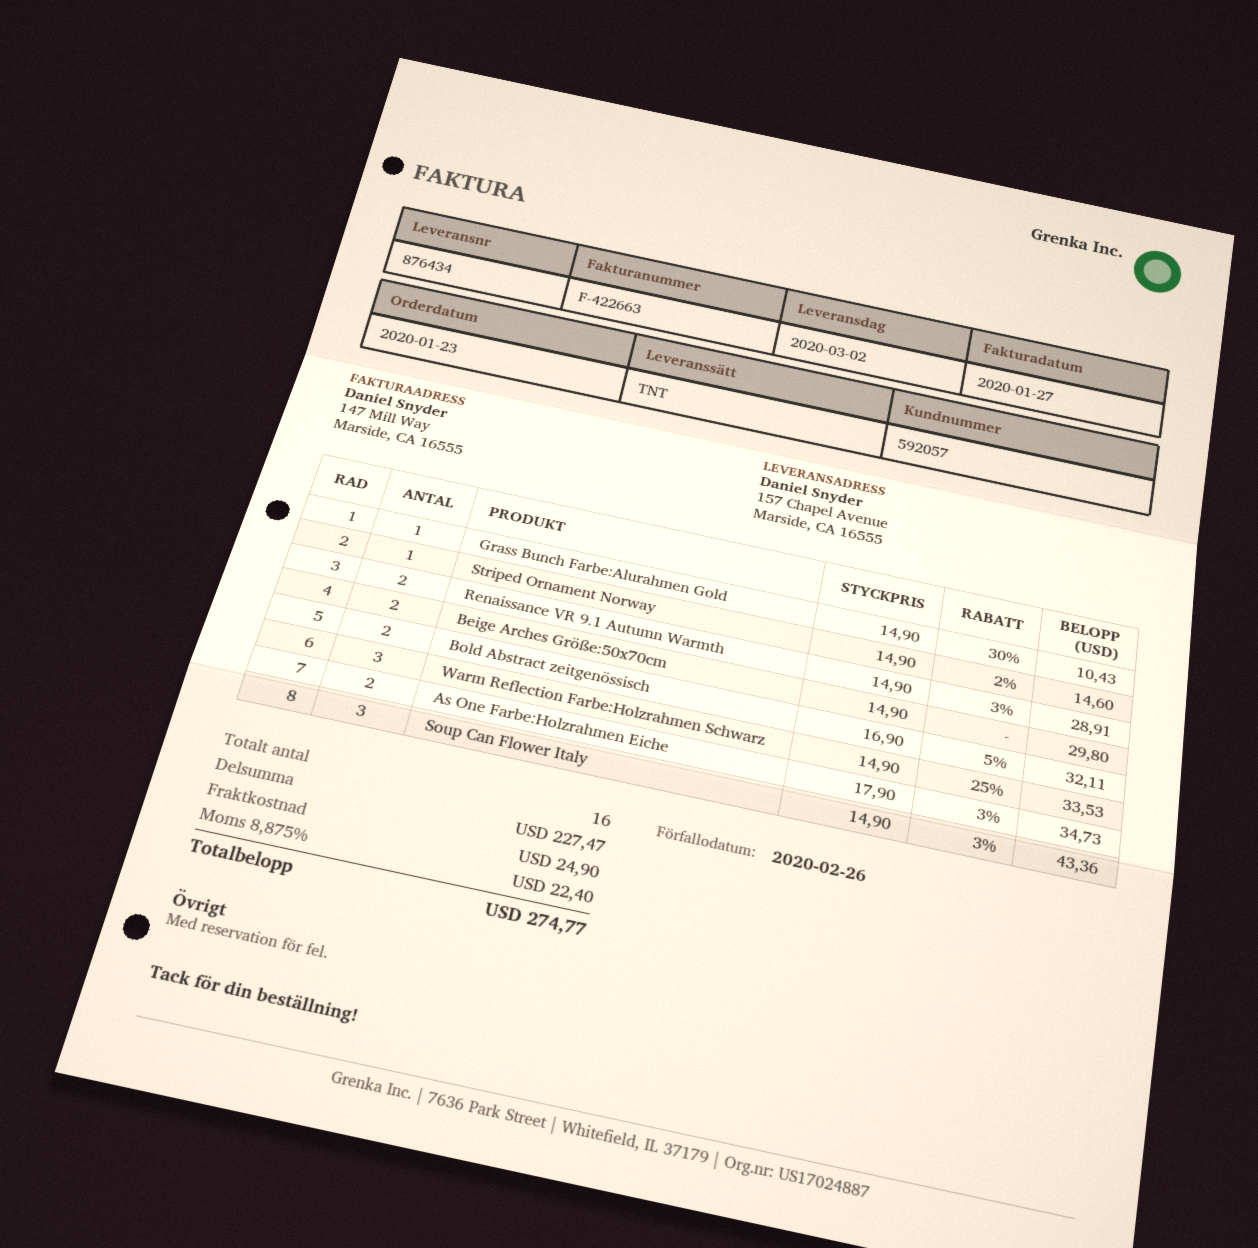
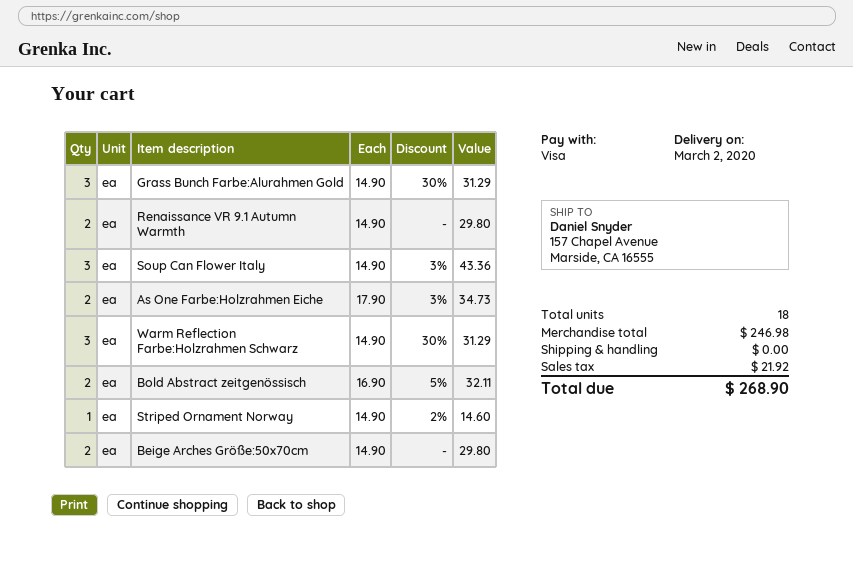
Grass Bunch Farbe:Alurahmen Gold: 1 x 14.90 - 30% = 10.43 -> 3 x 14.90 - 30% = 31.29
Renaissance VR 9.1 Autumn Warmth: 2 x 14.90 - 3% = 28.91 -> 2 x 14.90 = 29.80
Warm Reflection Farbe:Holzrahmen Schwarz: 3 x 14.90 - 25% = 33.53 -> 3 x 14.90 - 30% = 31.29
total quantity: 16 -> 18
subtotal: 227.47 -> 246.98
shipping: 24.90 -> 0.00
tax: 22.40 -> 21.92
total: 274.77 -> 268.90

